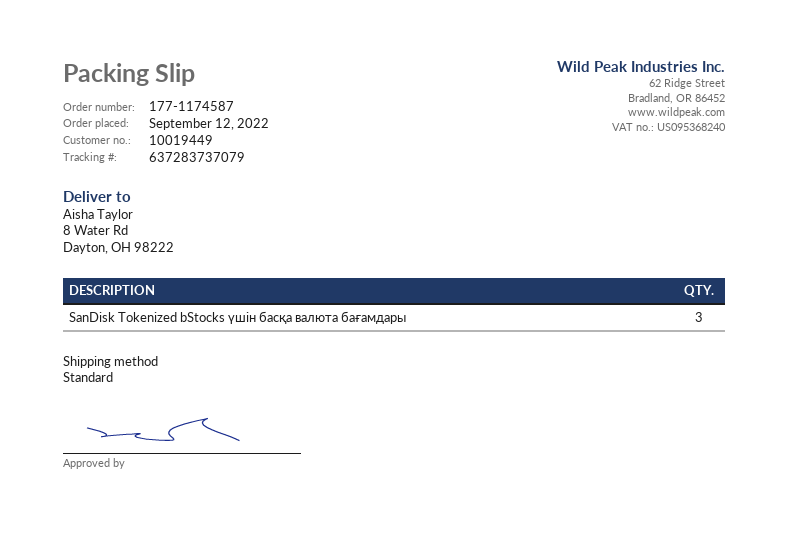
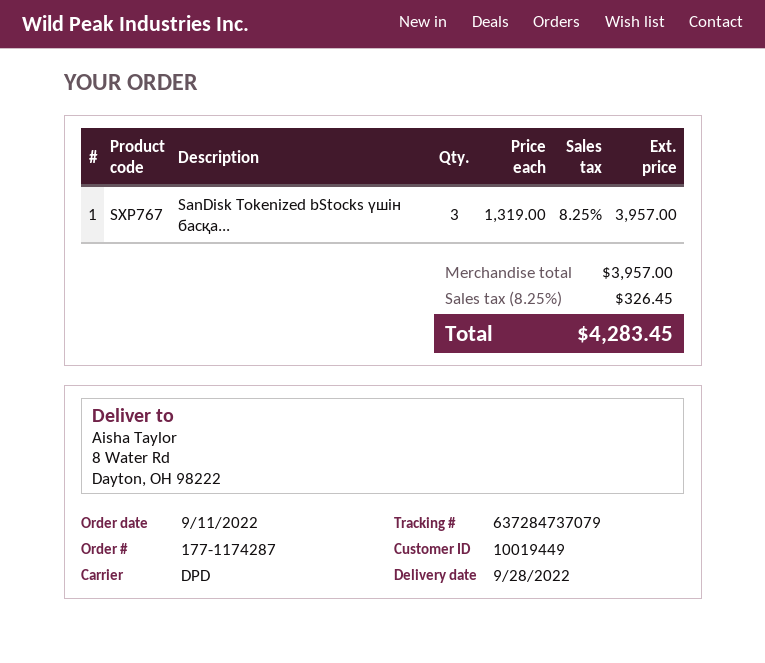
order number: 177-1174587 -> 177-1174287
order date: 2022-09-12 -> 2022-09-11
shipping method: standard -> DPD
tracking number: 637283737079 -> 637284737079

